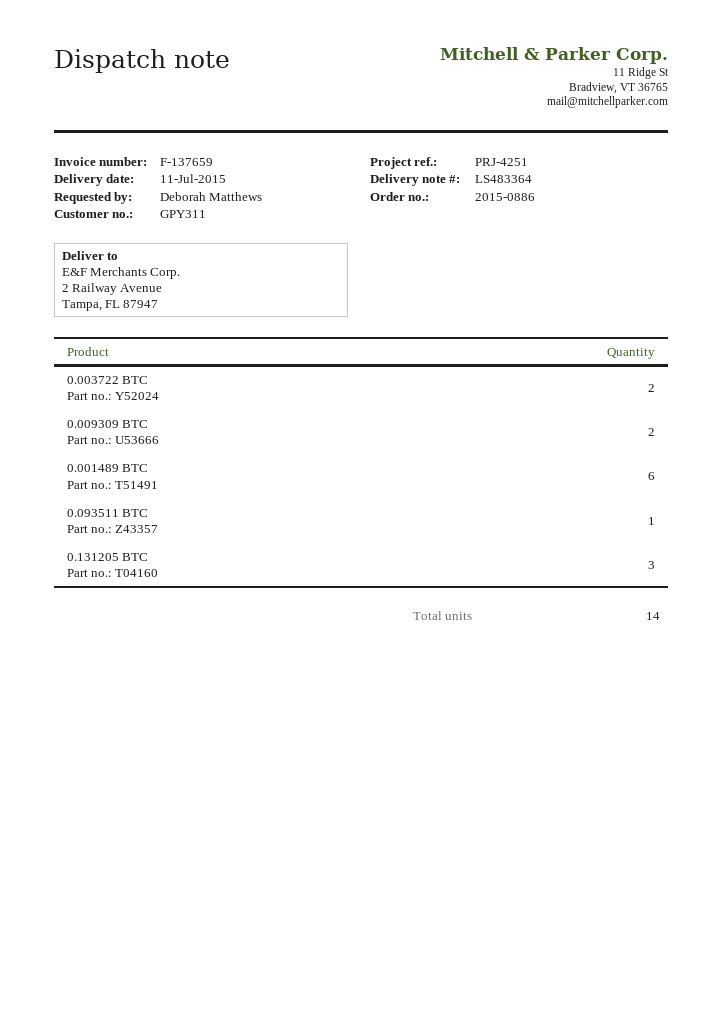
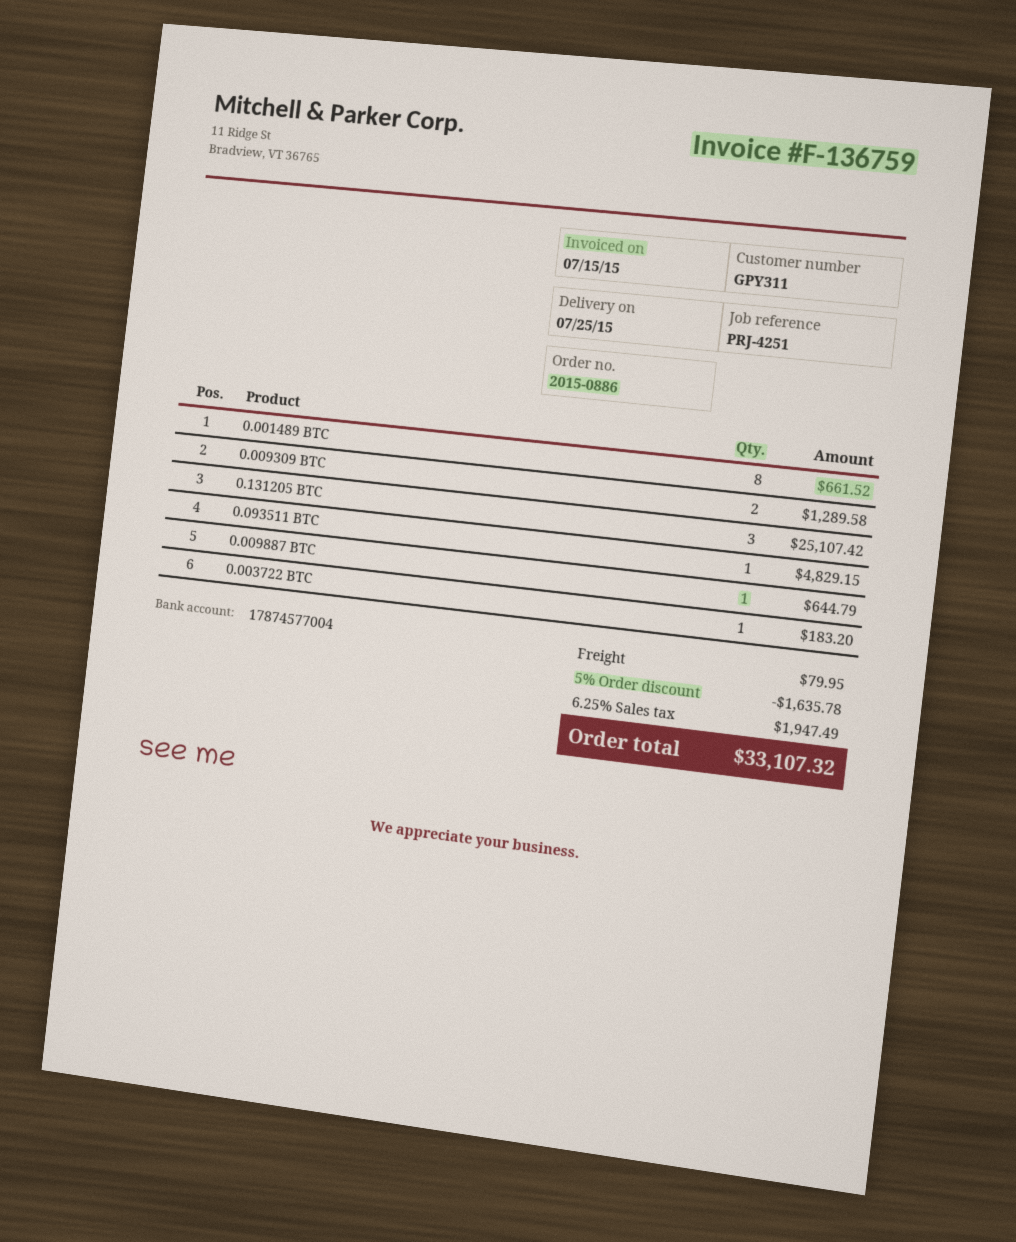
delivery date: 2015-07-11 -> 2015-07-25
invoice number: F-137659 -> F-136759
0.003722 BTC: 2 -> 1
0.001489 BTC: 6 -> 8
0.009887 BTC: none -> 1

